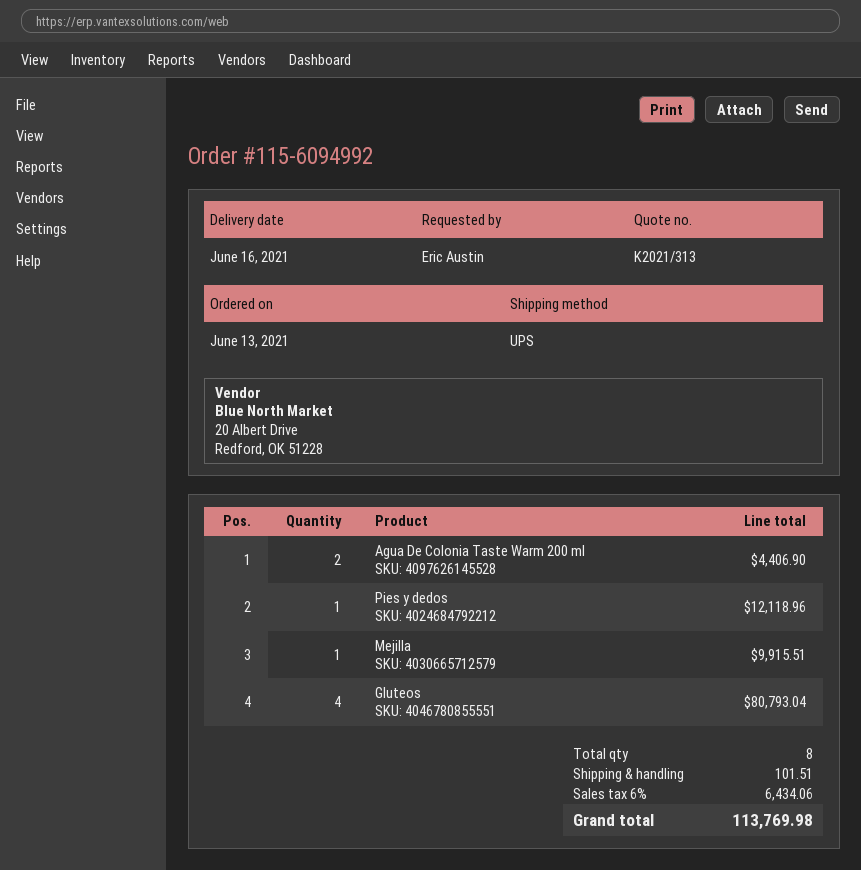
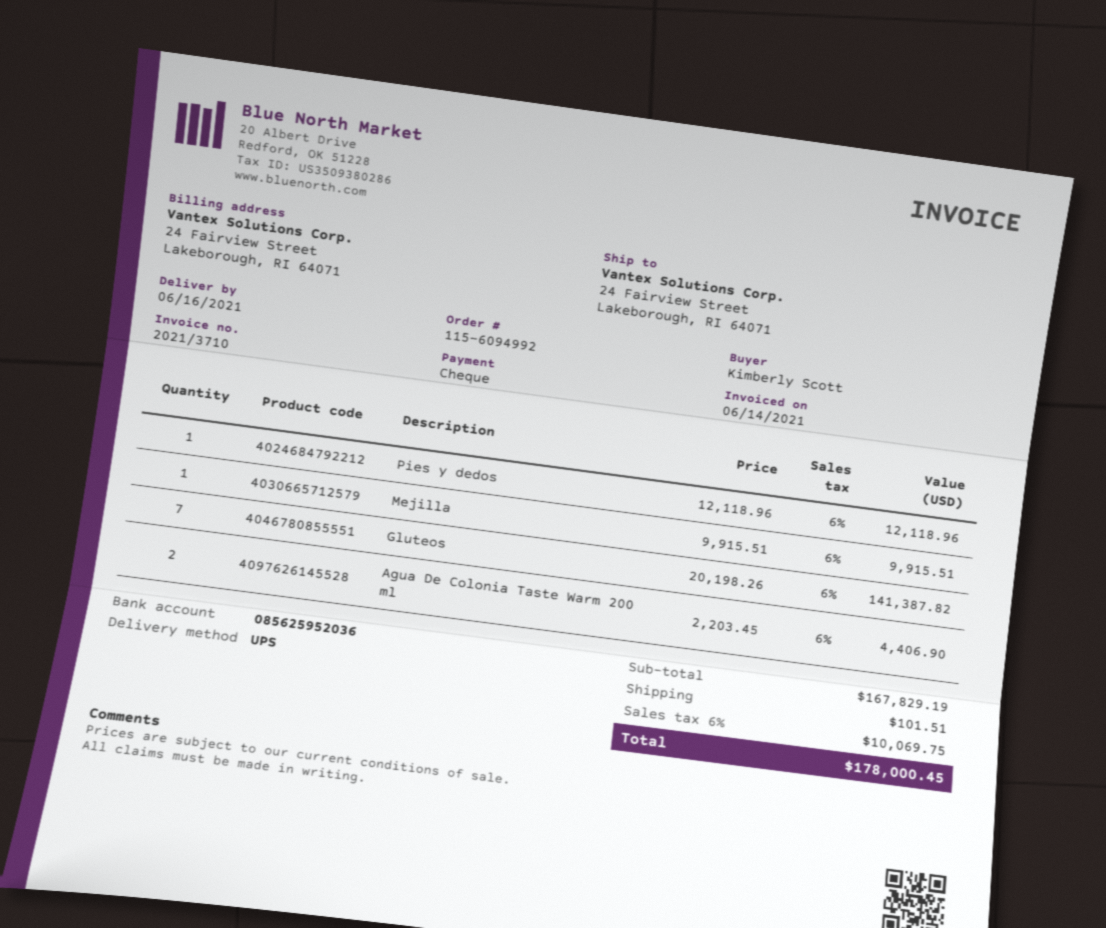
ordered by: Eric Austin -> Kimberly Scott
Gluteos: 4 for 80793.04 -> 7 for 141387.82
tax: 6% = 6434.06 -> 6% = 10069.75
total: 113769.98 -> 178000.45

